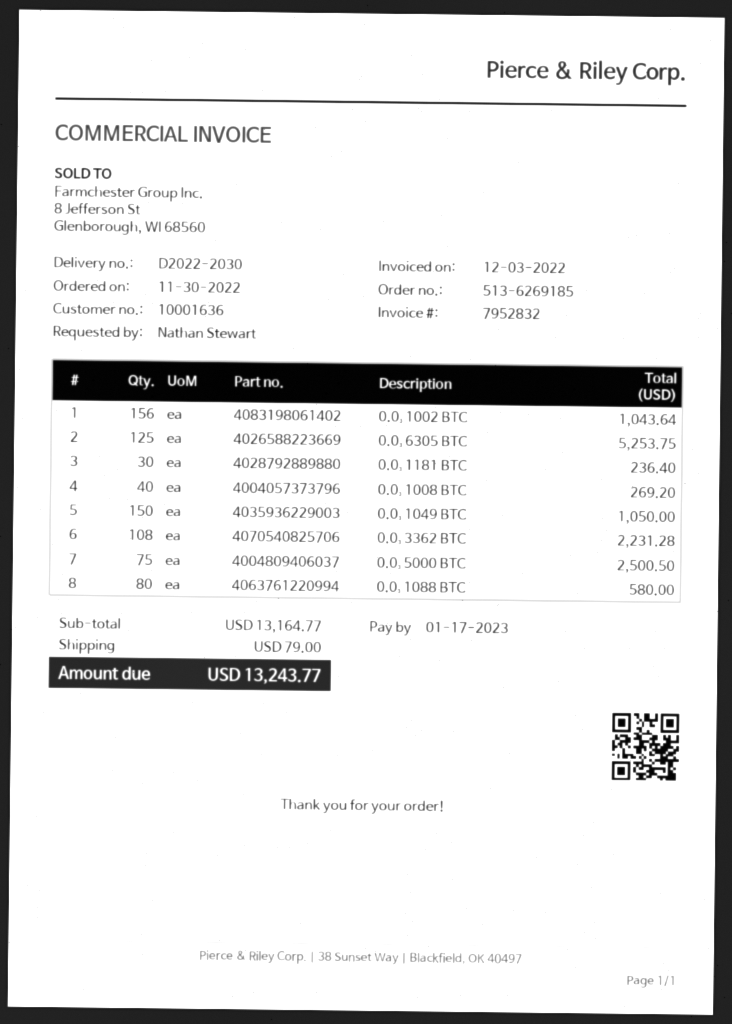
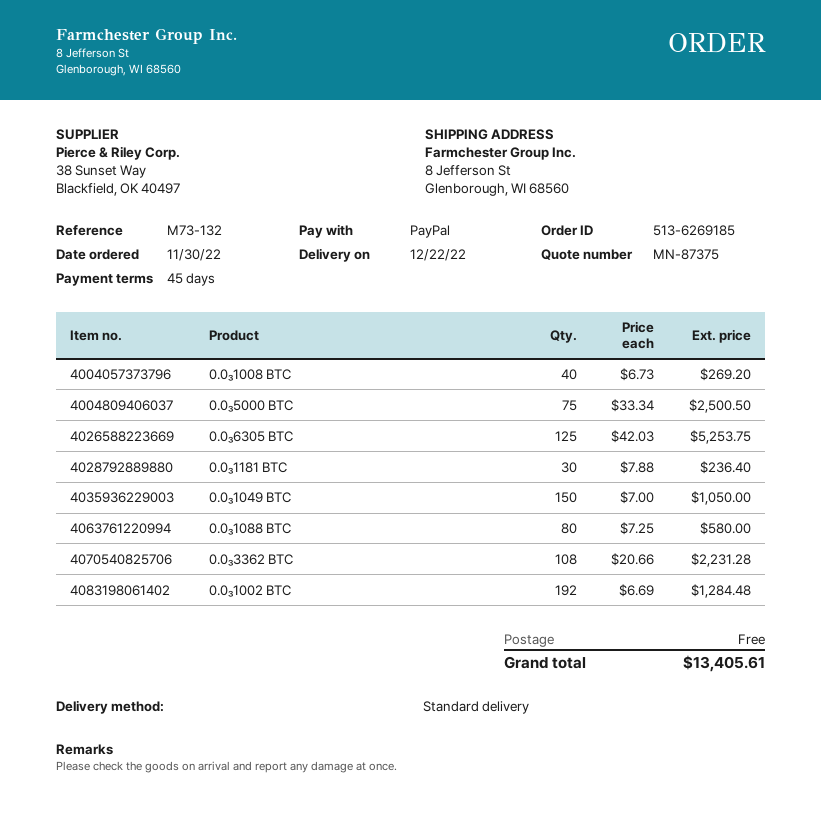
0.0₃1002 BTC: 156 for 1043.64 -> 192 for 1284.48
shipping: 79.00 -> 0.00
total: 13243.77 -> 13405.61

